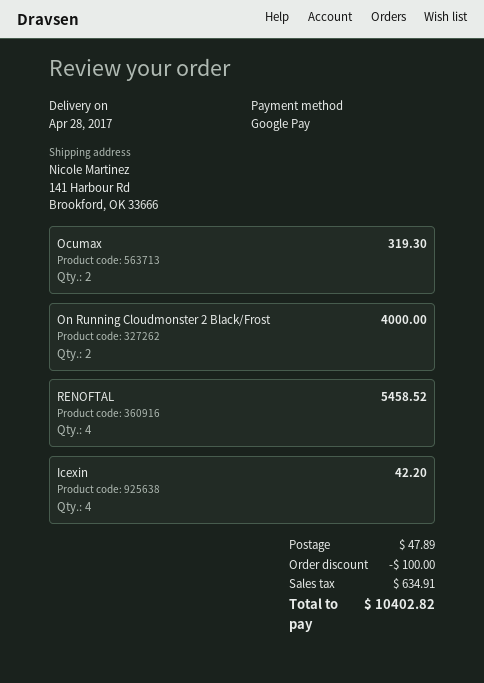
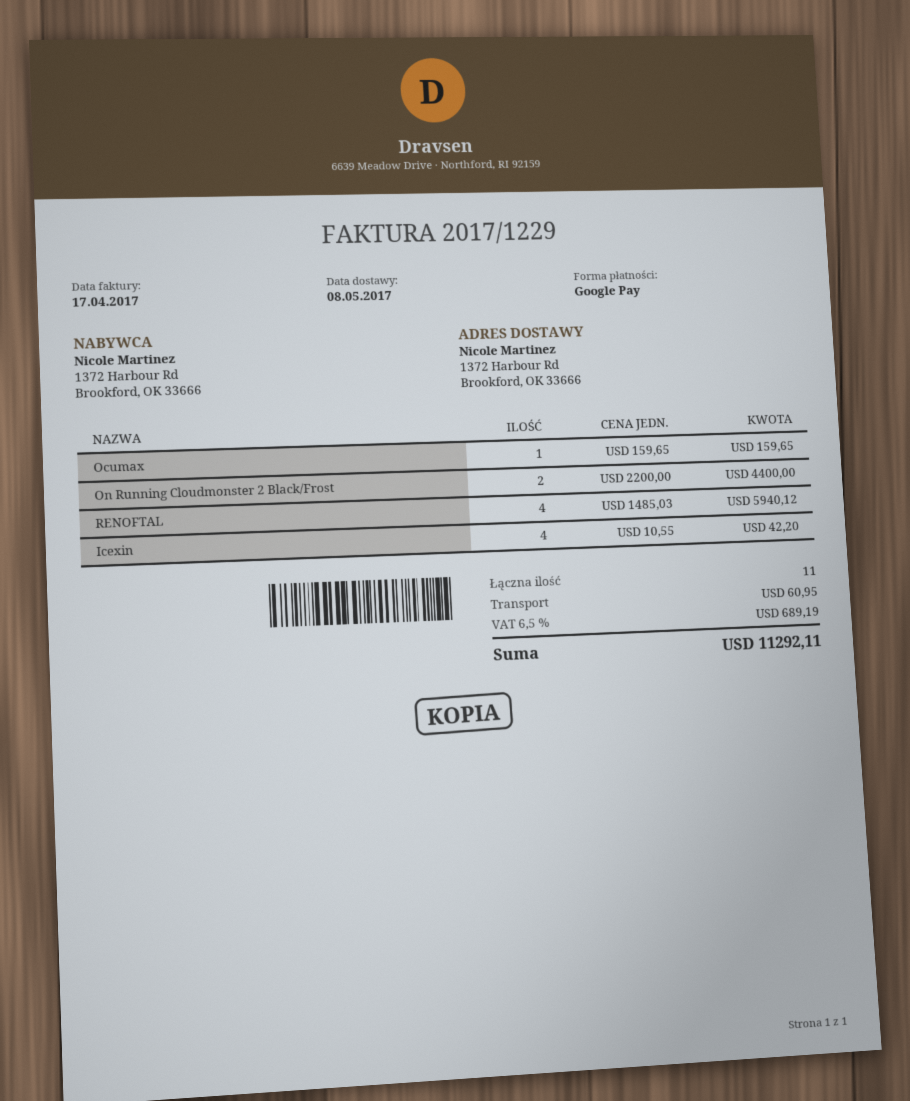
delivery date: 2017-04-28 -> 2017-05-08
ship to: 141 Harbour Rd, Brookford, OK 33666 -> 1372 Harbour Rd, Brookford, OK 33666
Ocumax: 2 for 319.30 -> 1 for 159.65
On Running Cloudmonster 2 Black/Frost: 2 for 4000.00 -> 2 for 4400.00
RENOFTAL: 4 for 5458.52 -> 4 for 5940.12
discount: 100.00 -> none
shipping: 47.89 -> 60.95
tax: 634.91 -> 689.19
total: 10402.82 -> 11292.11

